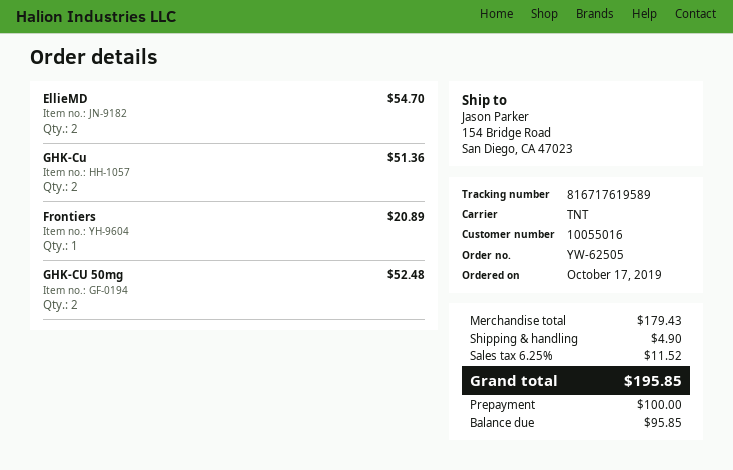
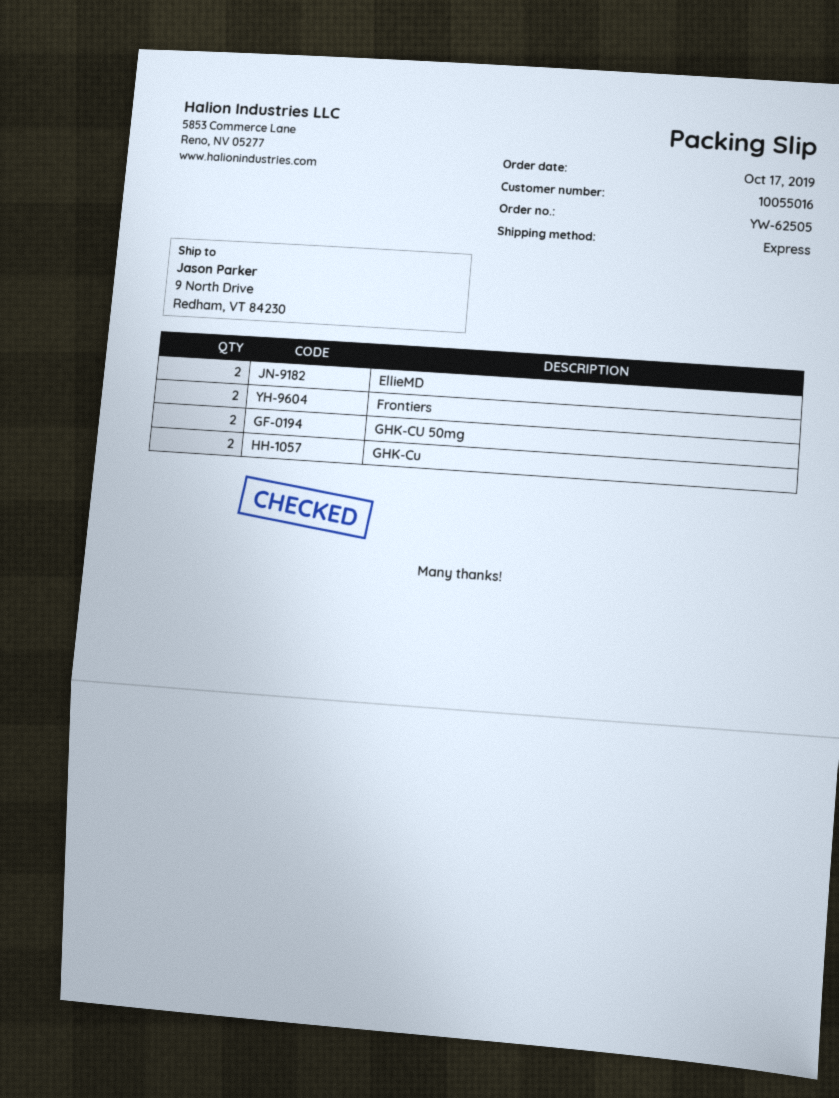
shipping method: TNT -> express
ship to: 154 Bridge Road, San Diego, CA 47023 -> 9 North Drive, Redham, VT 84230
Frontiers: 1 -> 2

